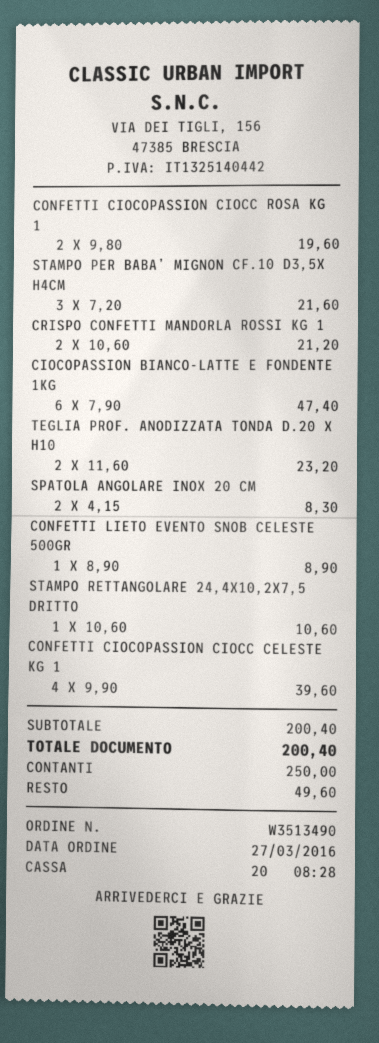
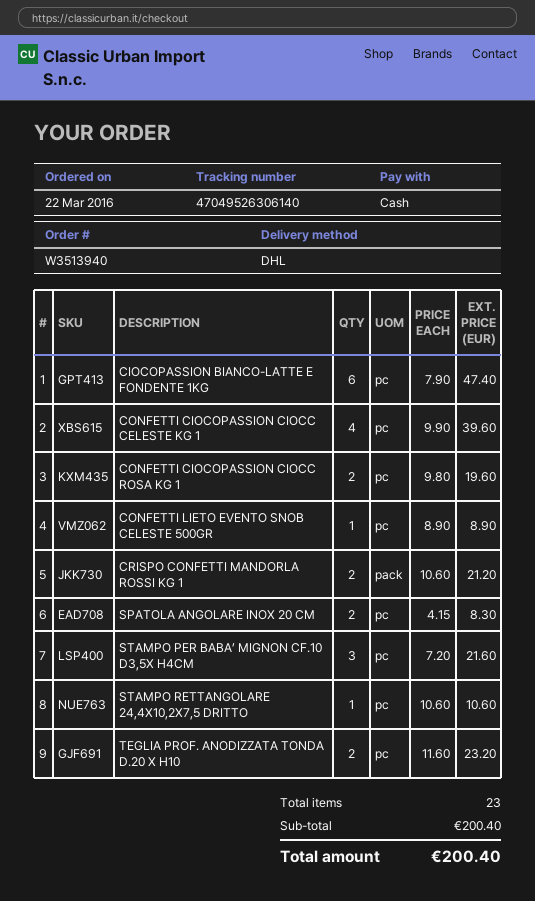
order number: W3513490 -> W3513940
order date: 2016-03-27 -> 2016-03-22

